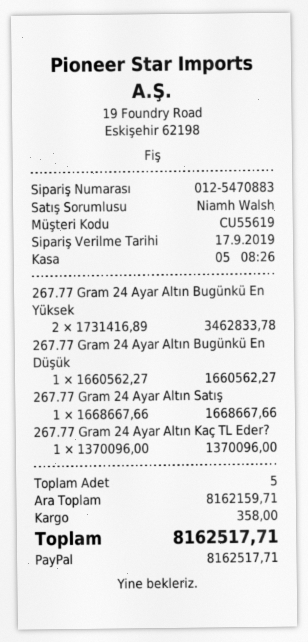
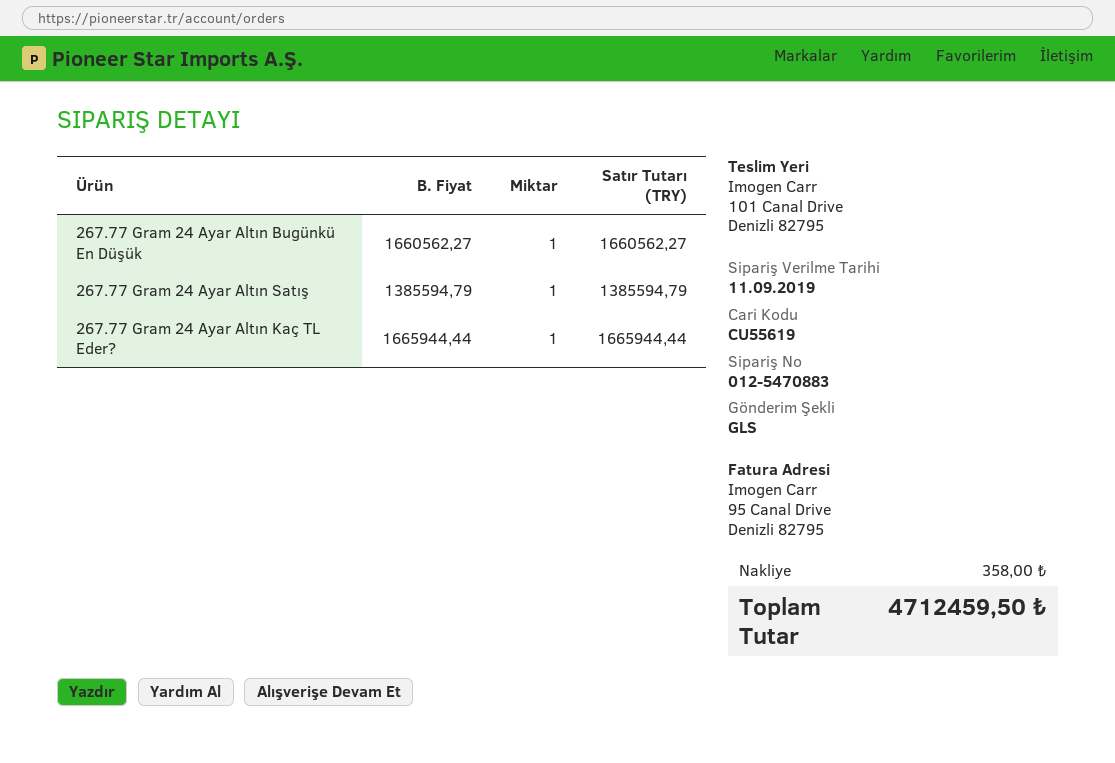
order date: 2019-09-17 -> 2019-09-11
267.77 Gram 24 Ayar Altın Bugünkü En Yüksek: 2 x 1731416.89 = 3462833.78 -> none
267.77 Gram 24 Ayar Altın Satış: 1 x 1668667.66 = 1668667.66 -> 1 x 1385594.79 = 1385594.79
267.77 Gram 24 Ayar Altın Kaç TL Eder?: 1 x 1370096.00 = 1370096.00 -> 1 x 1665944.44 = 1665944.44
total: 8162517.71 -> 4712459.50

